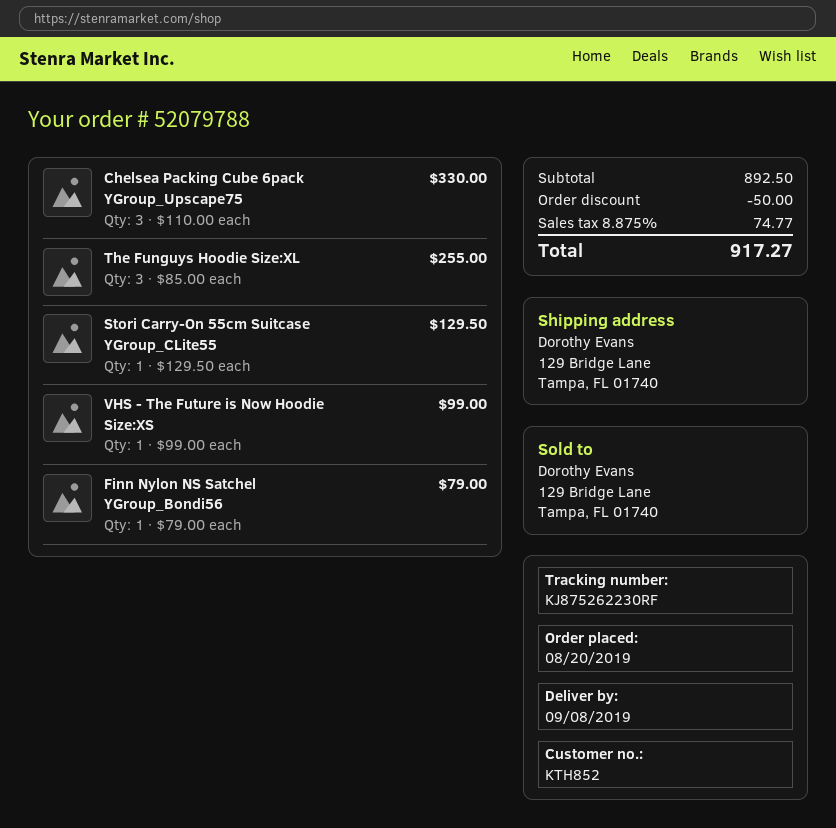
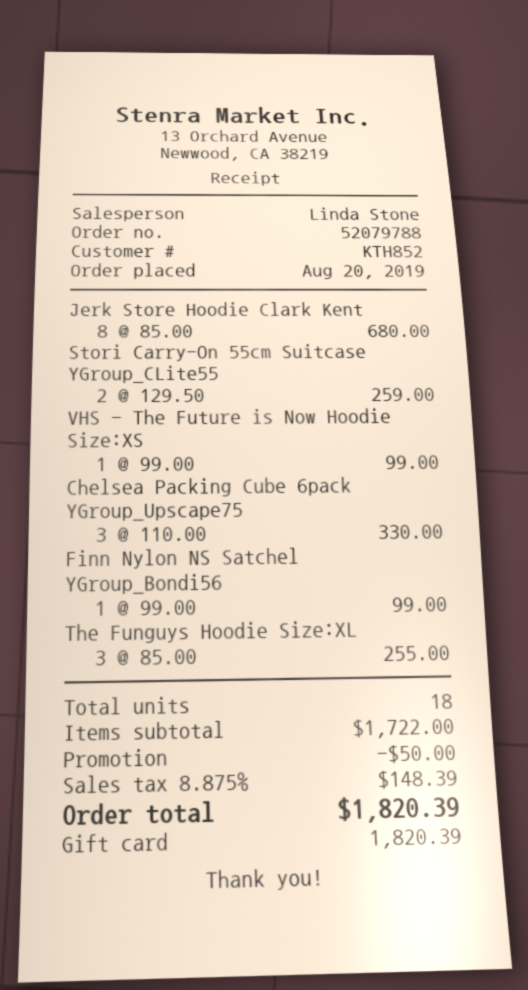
Stori Carry-On 55cm Suitcase YGroup_CLite55: 1 x 129.50 = 129.50 -> 2 x 129.50 = 259.00
Finn Nylon NS Satchel YGroup_Bondi56: 1 x 79.00 = 79.00 -> 1 x 99.00 = 99.00
Jerk Store Hoodie Clark Kent: none -> 8 x 85.00 = 680.00
subtotal: 892.50 -> 1722.00
tax: 8.875% = 74.77 -> 8.875% = 148.39
total: 917.27 -> 1820.39

